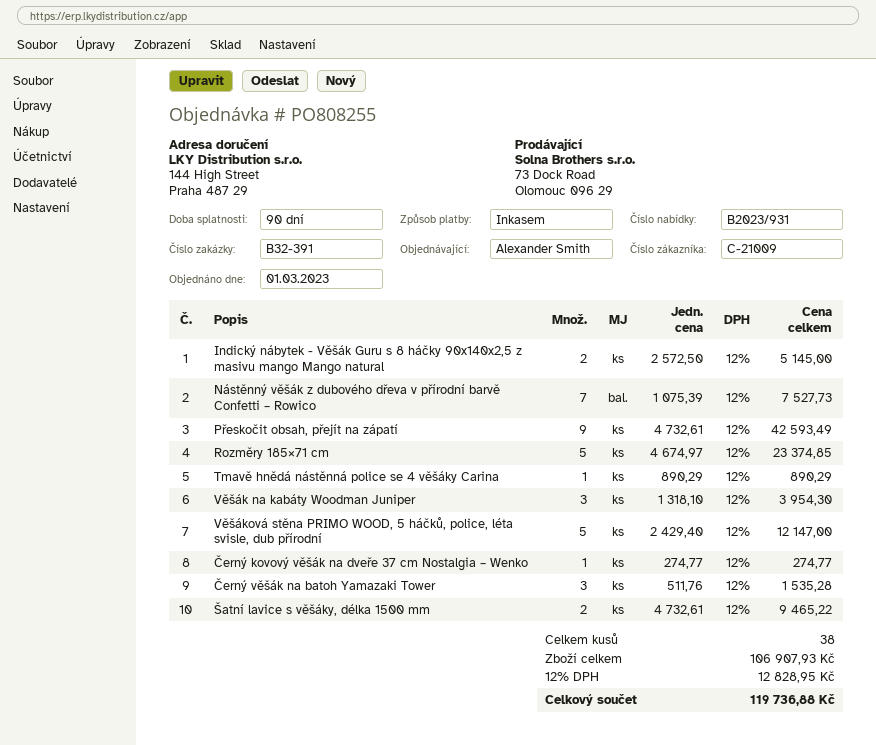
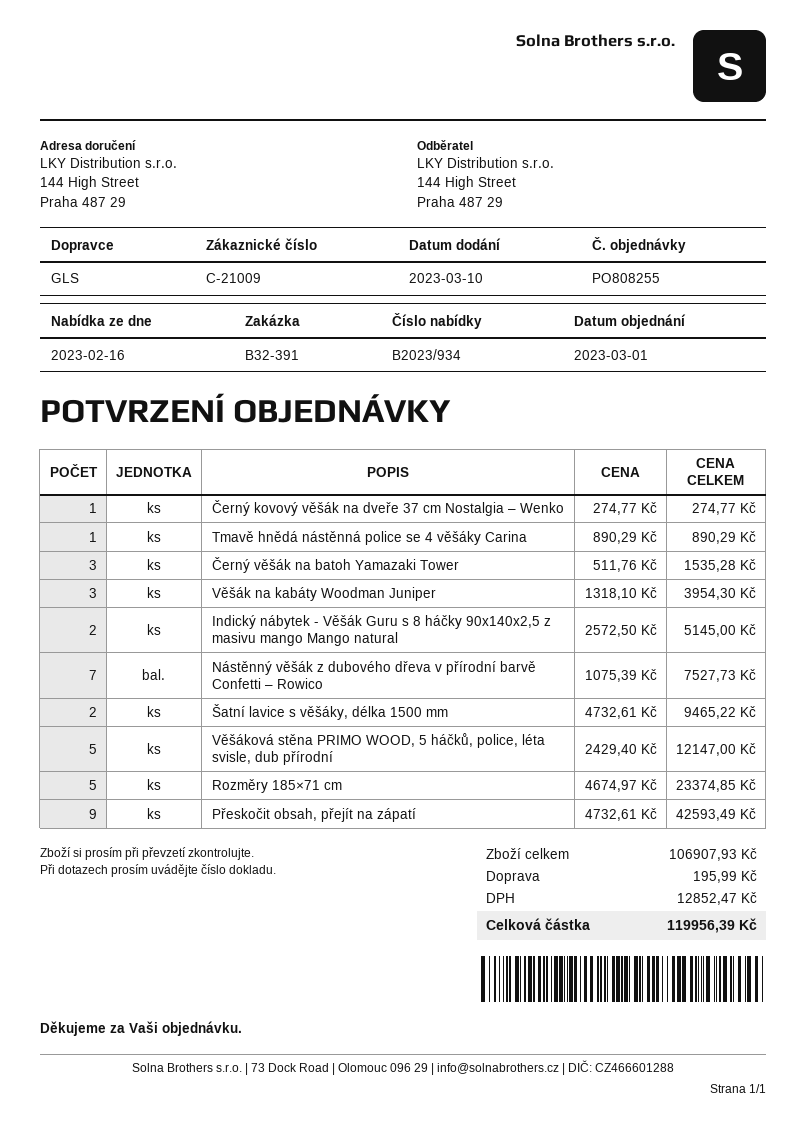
quote number: B2023/931 -> B2023/934
shipping: none -> 195.99
tax: 12828.95 -> 12852.47
total: 119736.88 -> 119956.39

